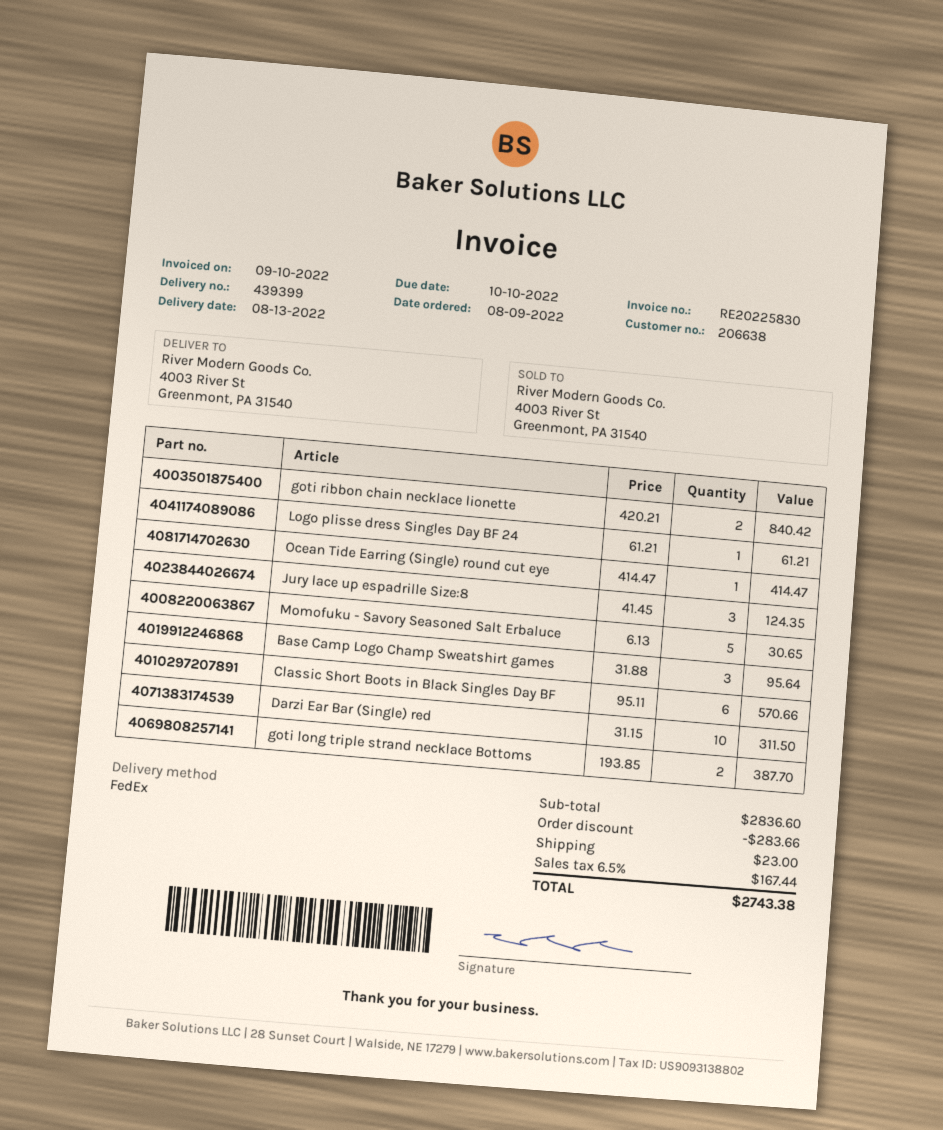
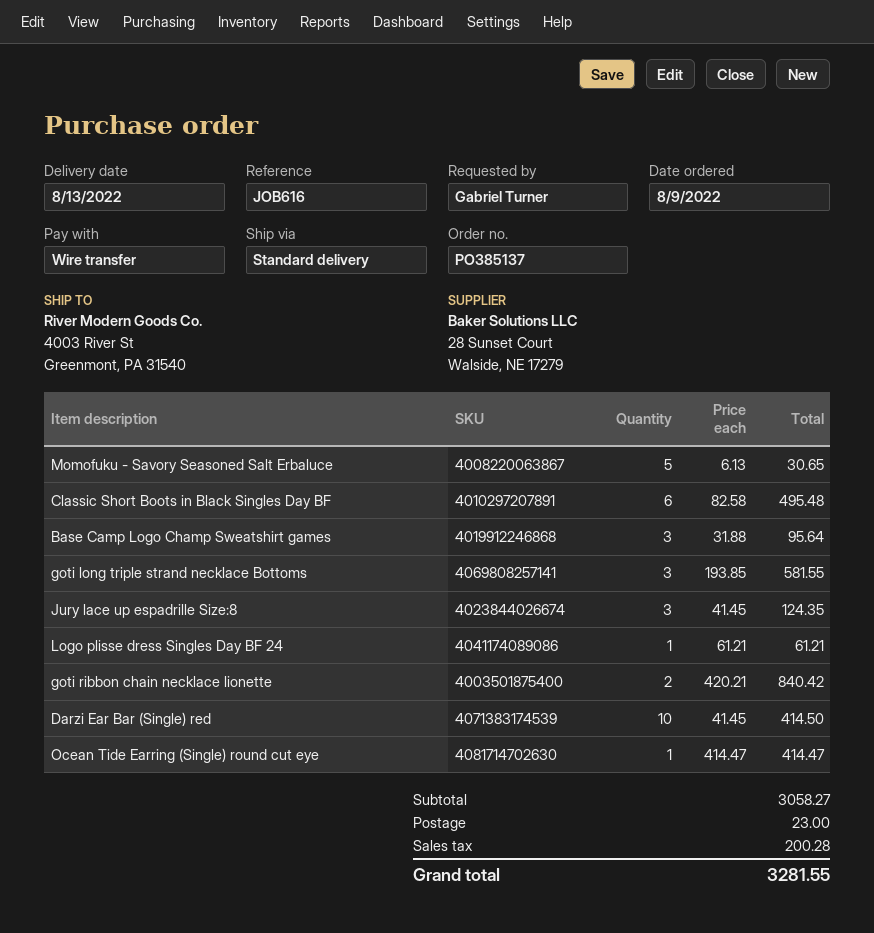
shipping method: FedEx -> standard
Classic Short Boots in Black Singles Day BF: 6 x 95.11 = 570.66 -> 6 x 82.58 = 495.48
Darzi Ear Bar (Single) red: 10 x 31.15 = 311.50 -> 10 x 41.45 = 414.50
goti long triple strand necklace Bottoms: 2 x 193.85 = 387.70 -> 3 x 193.85 = 581.55
subtotal: 2836.60 -> 3058.27
discount: 283.66 -> none
tax: 167.44 -> 200.28
total: 2743.38 -> 3281.55

